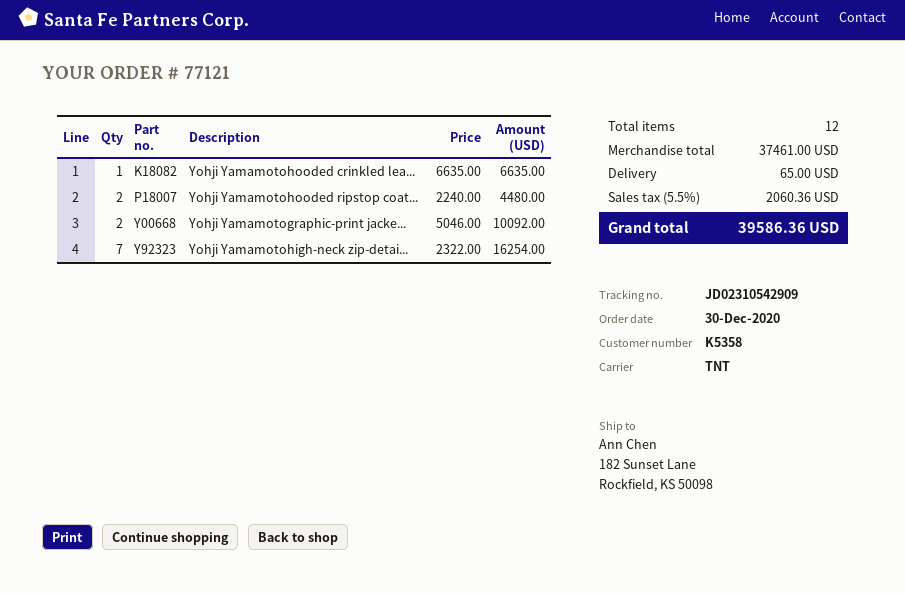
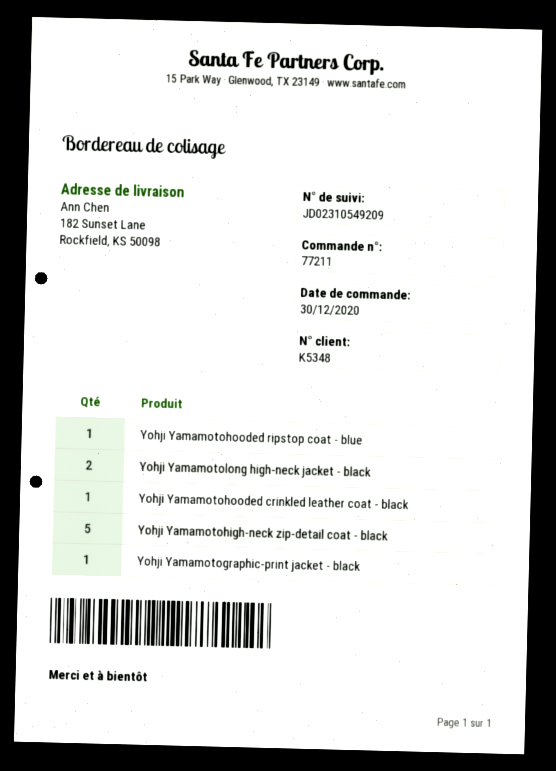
order number: 77121 -> 77211
customer number: K5358 -> K5348
tracking number: JD02310542909 -> JD02310549209
Yohji Yamamotohooded ripstop coat...: 2 -> 1
Yohji Yamamotographic-print jacke...: 2 -> 1
Yohji Yamamotohigh-neck zip-detai...: 7 -> 5
Yohji Yamamotolong high-neck jacket - black: none -> 2

